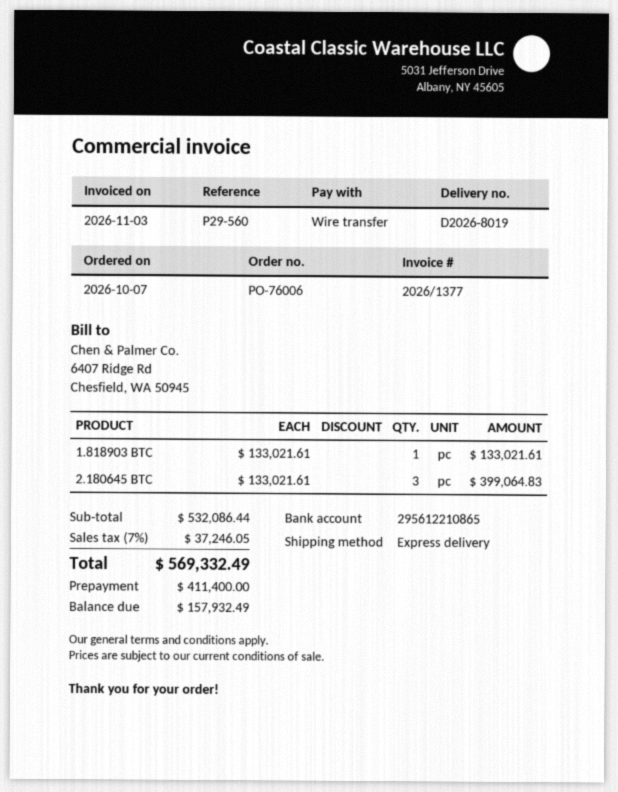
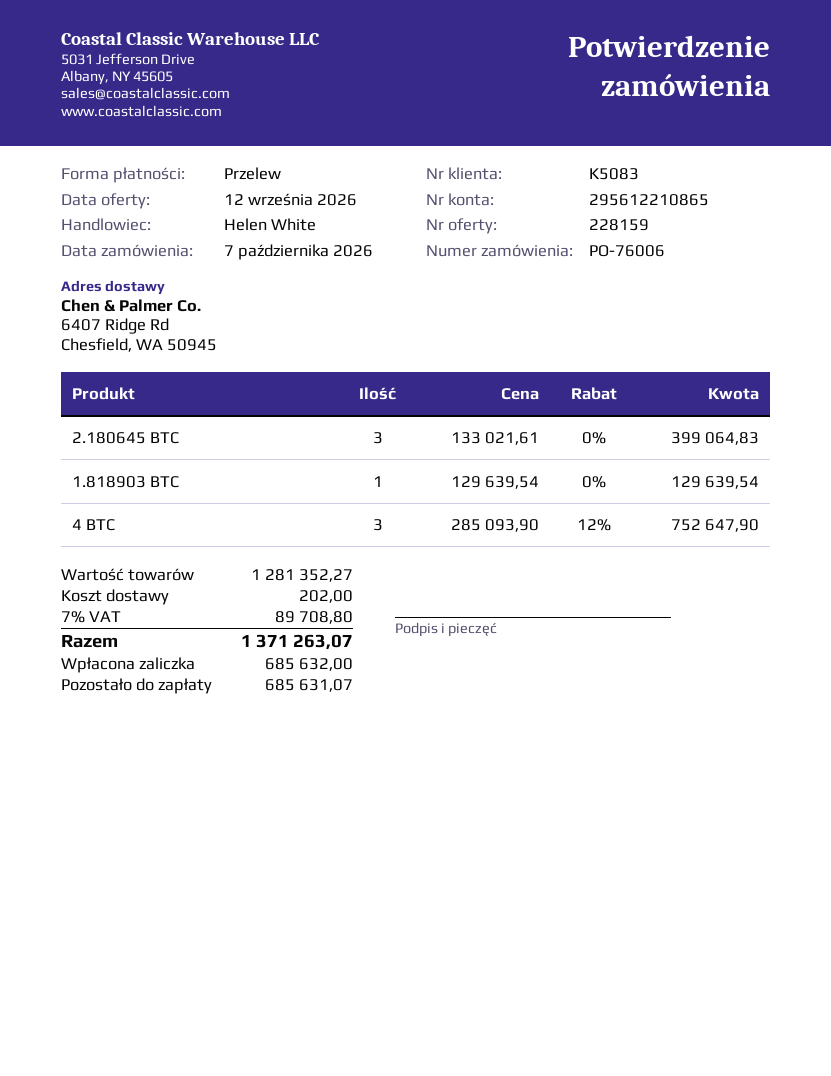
1.818903 BTC: 1 x 133021.61 = 133021.61 -> 1 x 129639.54 = 129639.54
4 BTC: none -> 3 x 285093.90 - 12% = 752647.90
subtotal: 532086.44 -> 1281352.27
shipping: none -> 202.00
tax: 7% = 37246.05 -> 7% = 89708.80
total: 569332.49 -> 1371263.07
deposit: 411400.00 -> 685632.00
balance: 157932.49 -> 685631.07

